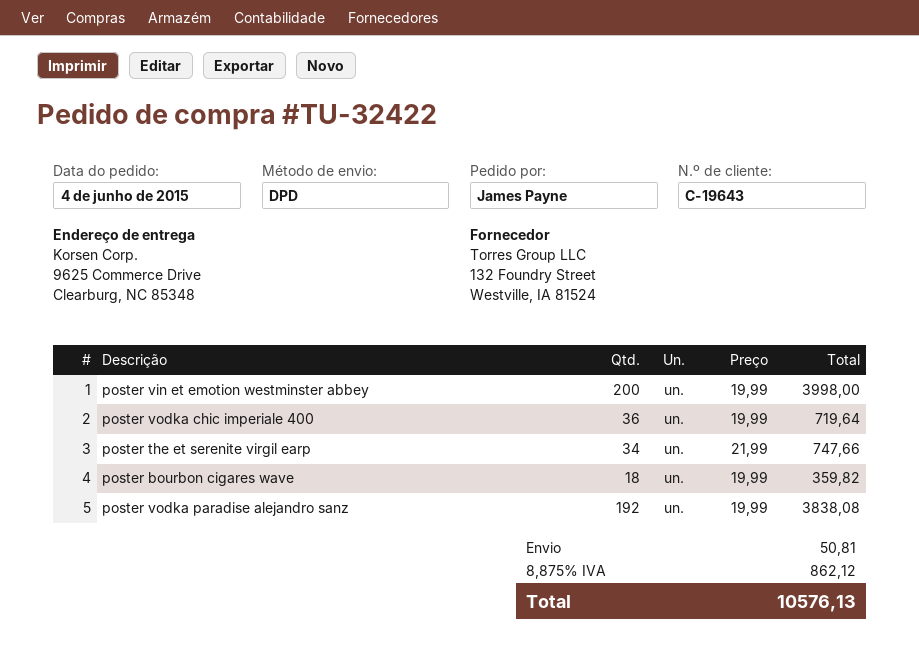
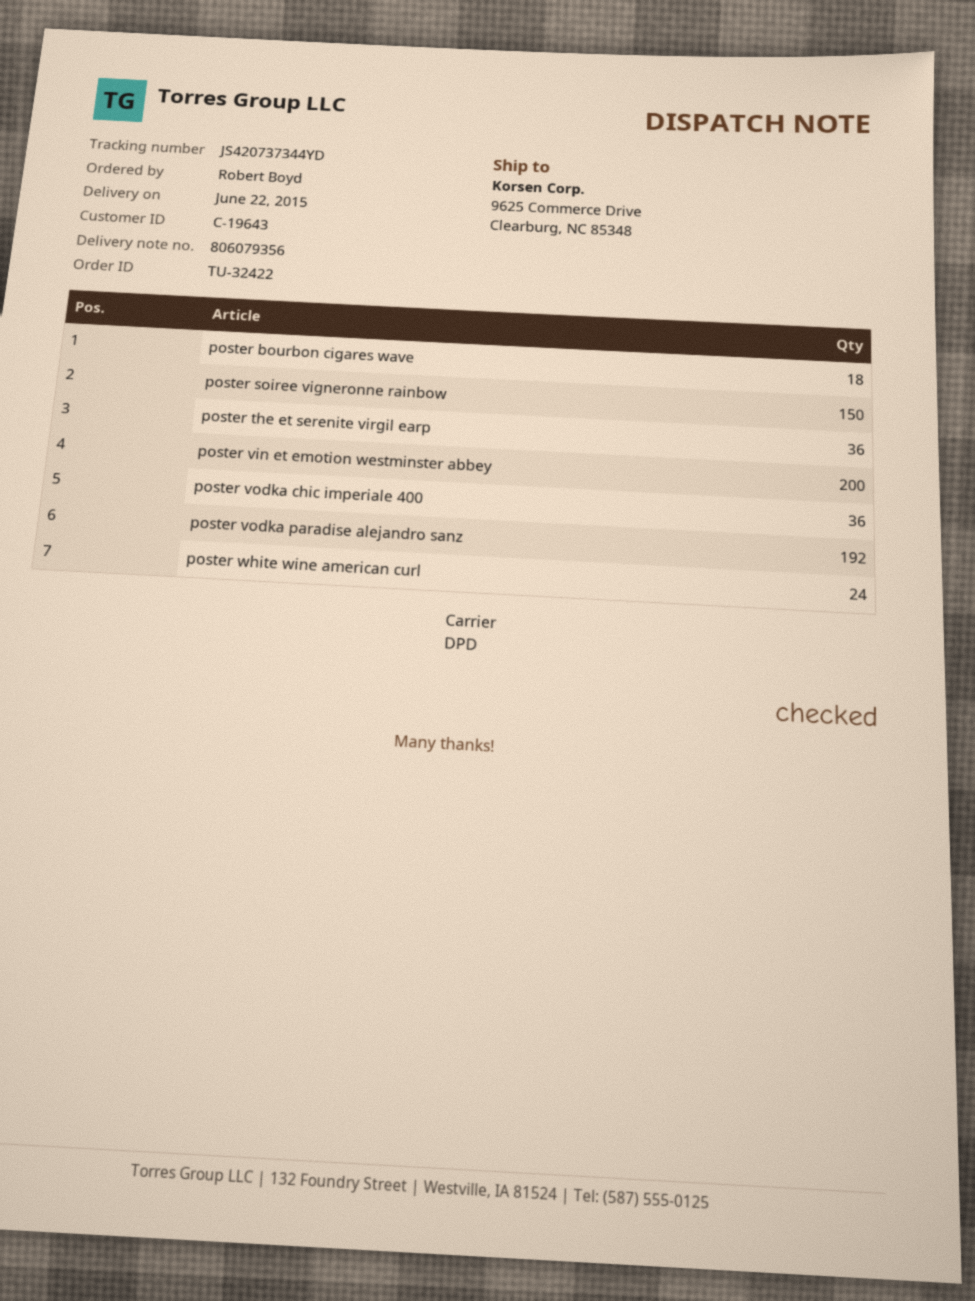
ordered by: James Payne -> Robert Boyd
poster the et serenite virgil earp: 34 -> 36
poster soiree vigneronne rainbow: none -> 150
poster white wine american curl: none -> 24

